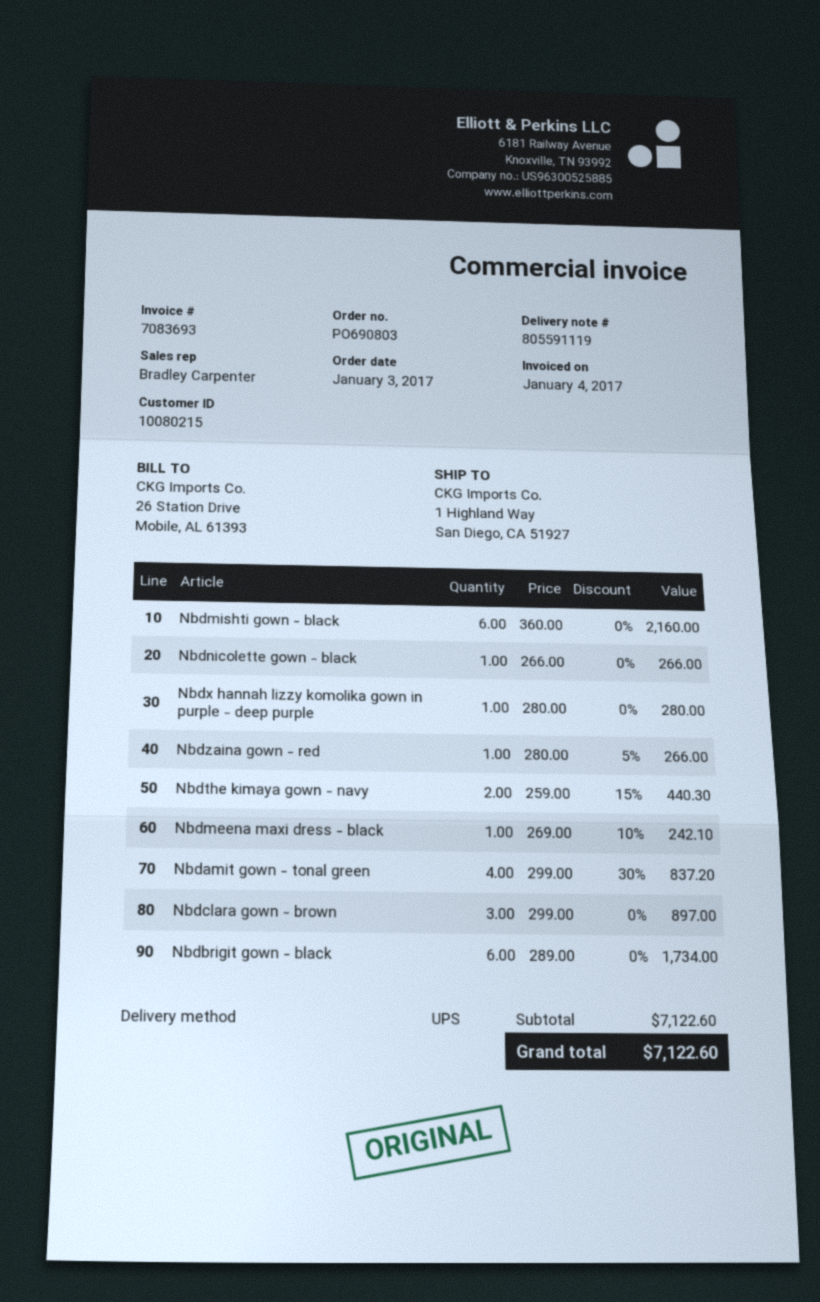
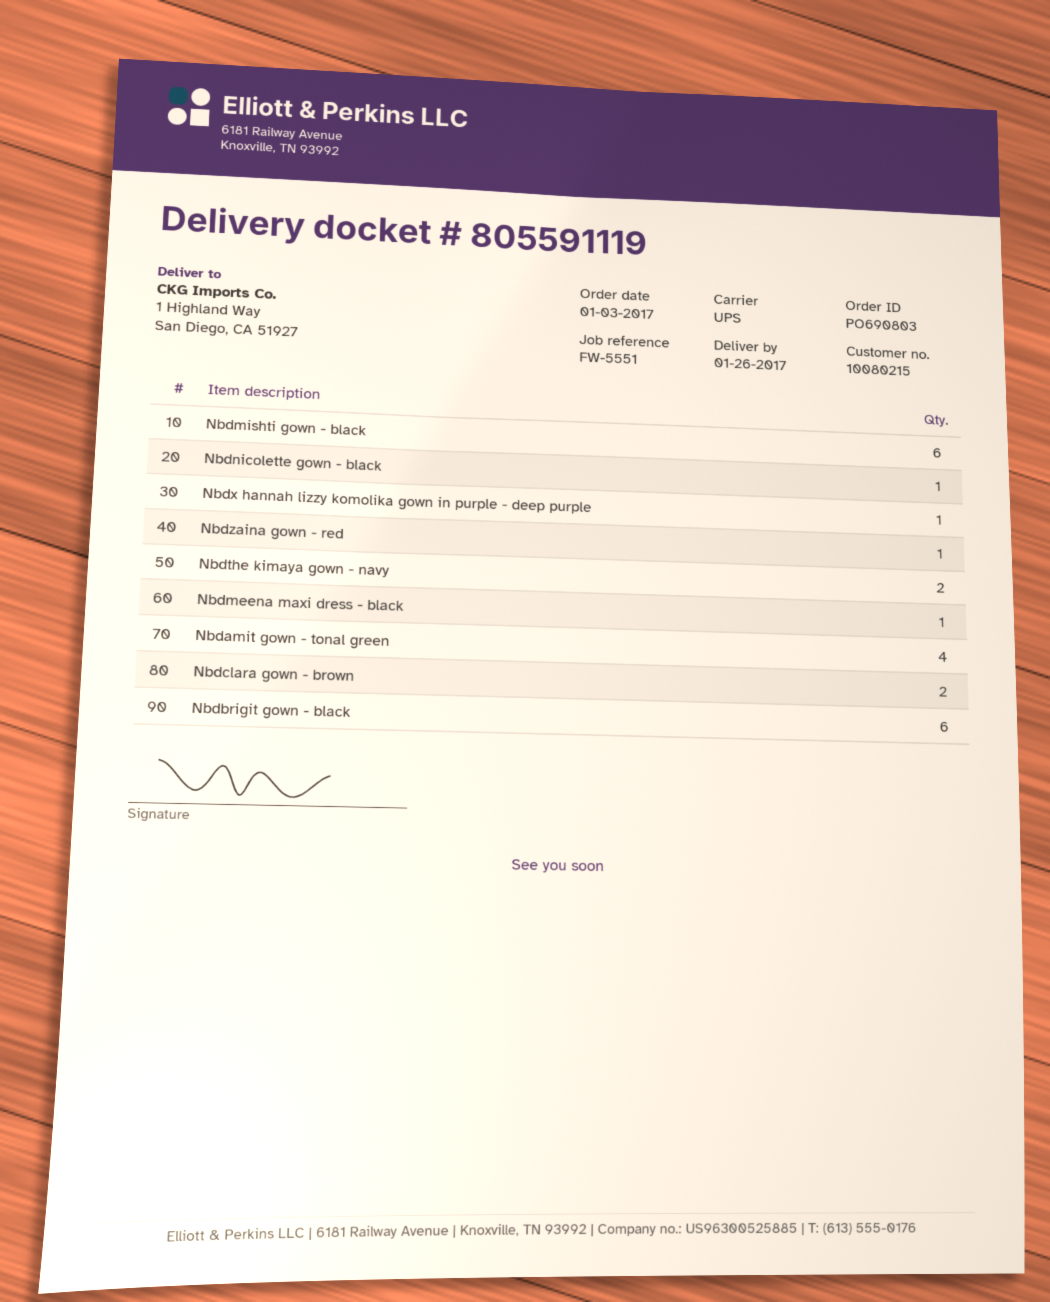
Nbdclara gown - brown: 3 -> 2

